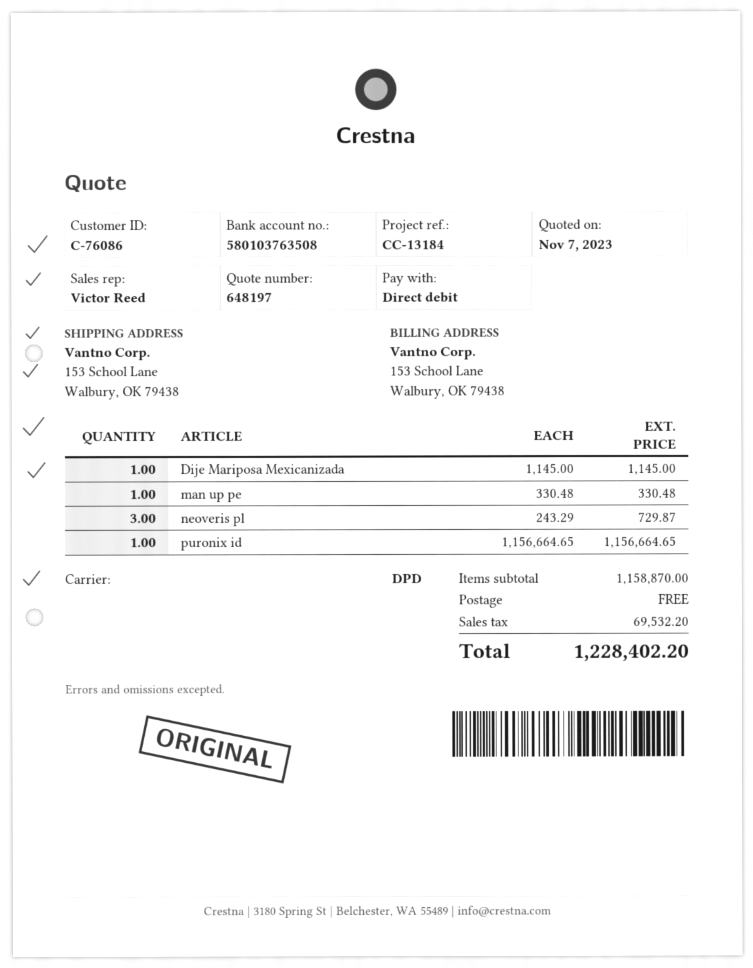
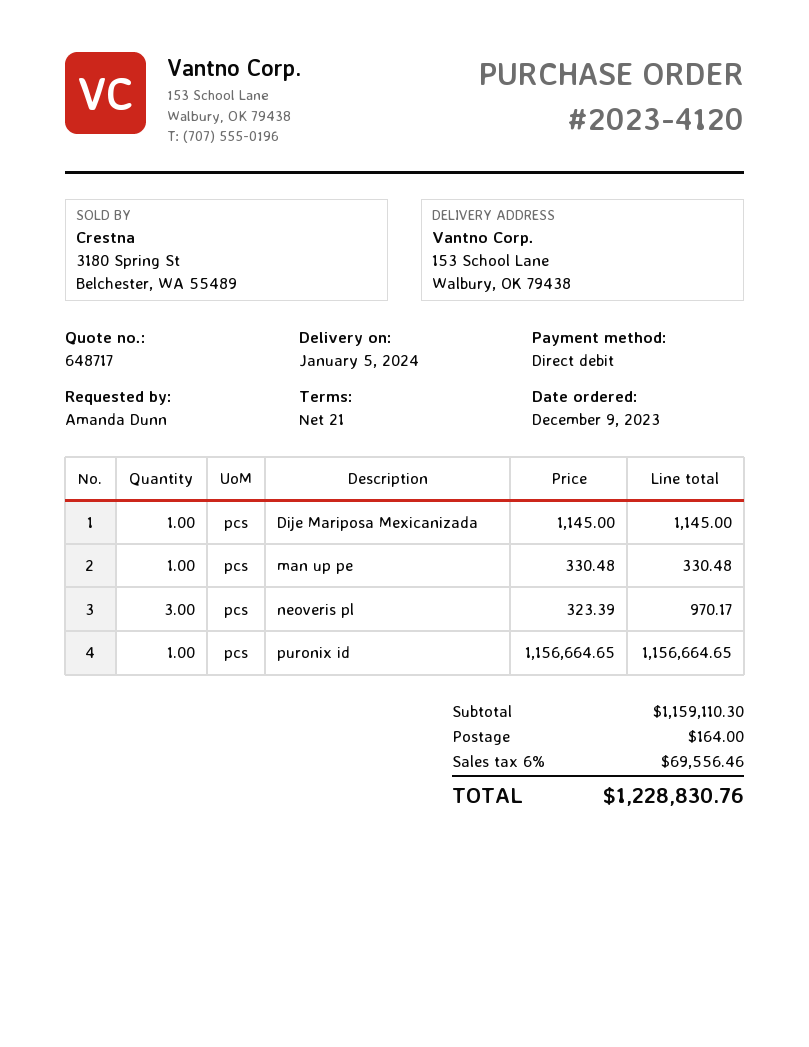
quote number: 648197 -> 648717
neoveris pl: 3 x 243.29 = 729.87 -> 3 x 323.39 = 970.17
subtotal: 1158870.00 -> 1159110.30
shipping: 0.00 -> 164.00
tax: 69532.20 -> 69556.46
total: 1228402.20 -> 1228830.76

